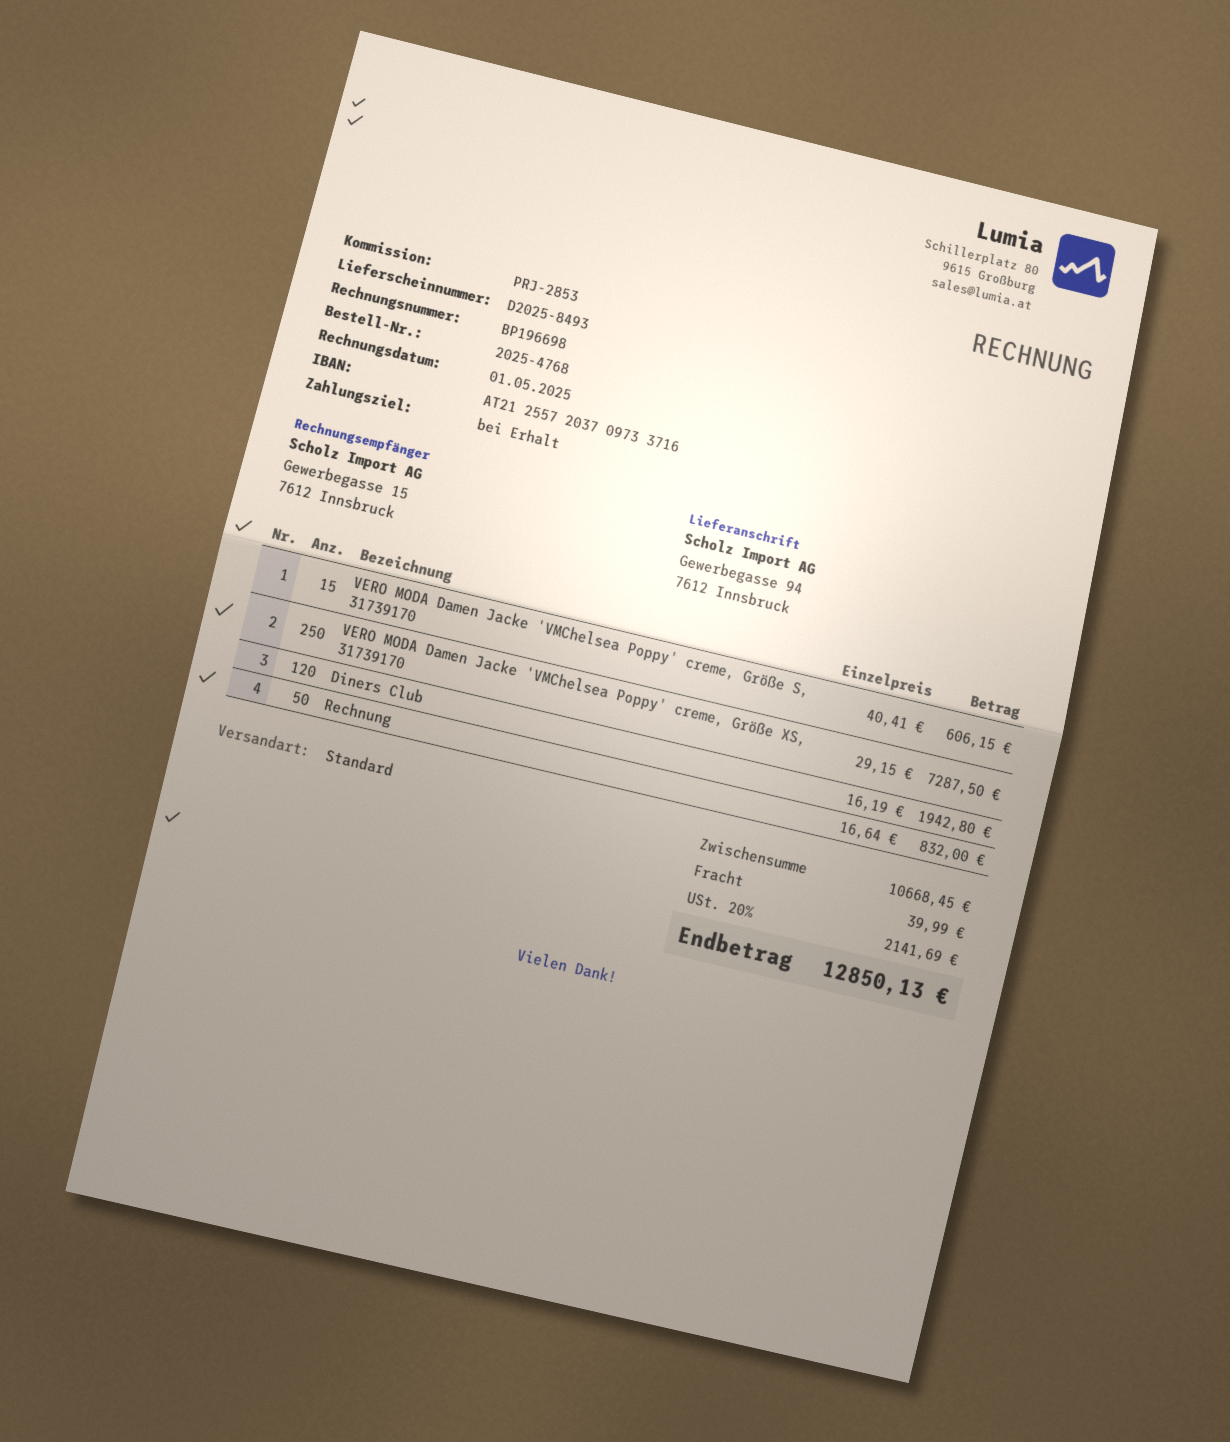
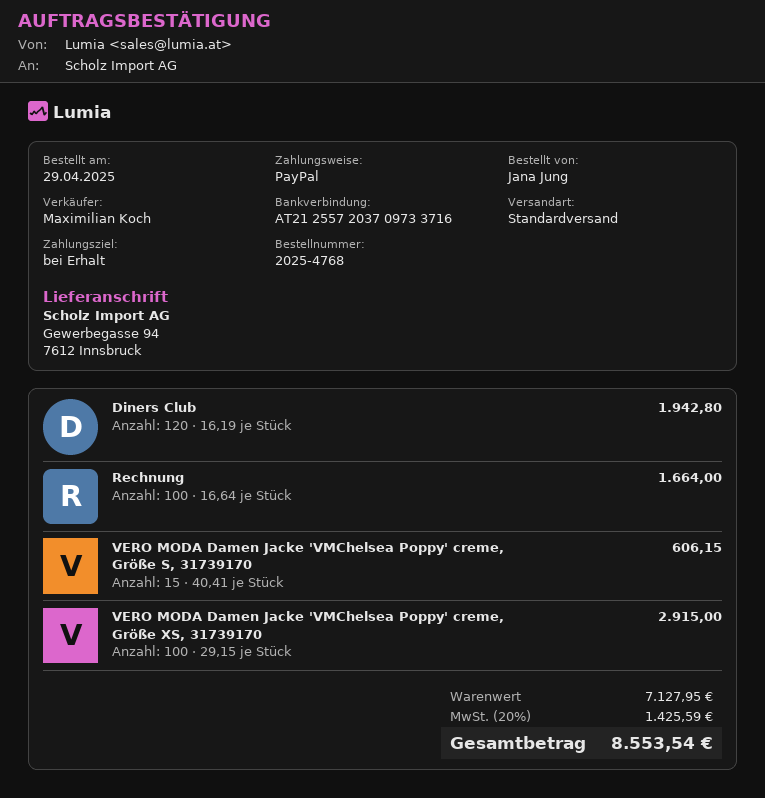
VERO MODA Damen Jacke 'VMChelsea Poppy' creme, Größe XS, 31739170: 250 x 29.15 = 7287.50 -> 100 x 29.15 = 2915.00
Rechnung: 50 x 16.64 = 832.00 -> 100 x 16.64 = 1664.00
subtotal: 10668.45 -> 7127.95
shipping: 39.99 -> none
tax: 20% = 2141.69 -> 20% = 1425.59
total: 12850.13 -> 8553.54

